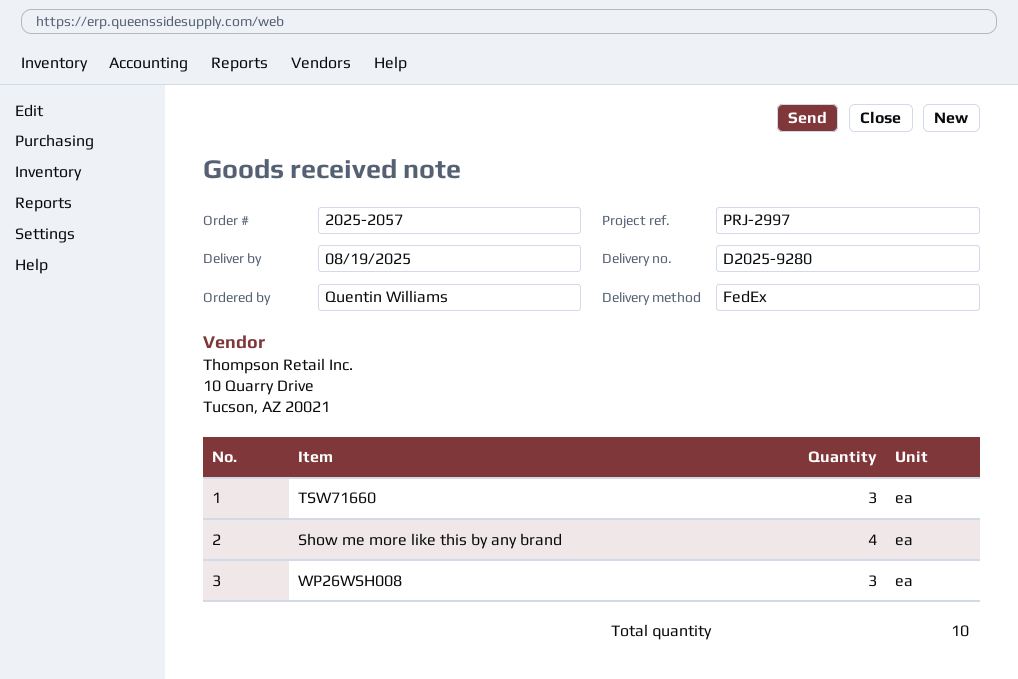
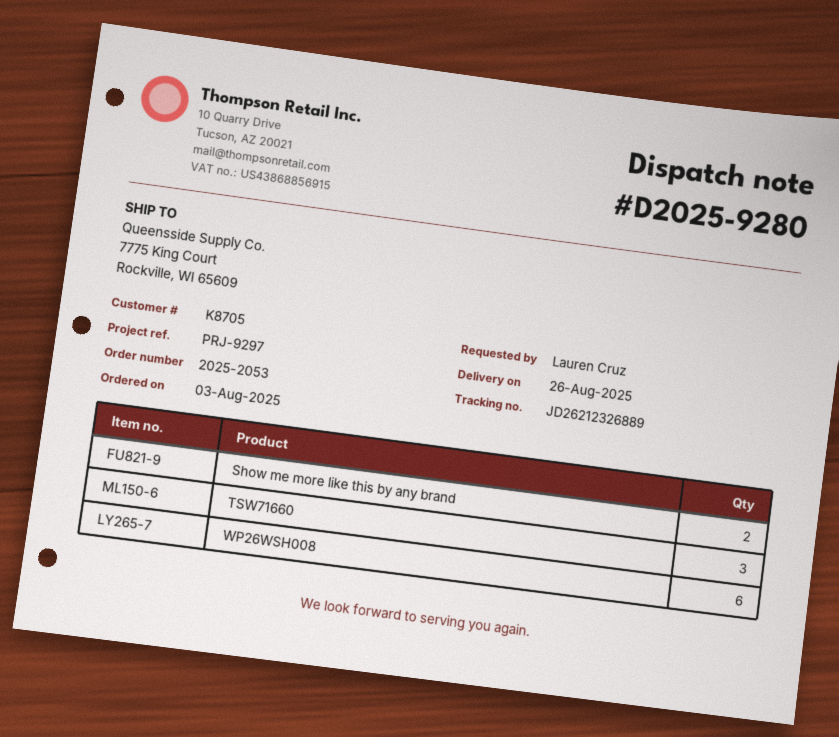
order number: 2025-2057 -> 2025-2053
delivery date: 2025-08-19 -> 2025-08-26
reference: PRJ-2997 -> PRJ-9297
ordered by: Quentin Williams -> Lauren Cruz
Show me more like this by any brand: 4 -> 2
WP26WSH008: 3 -> 6

